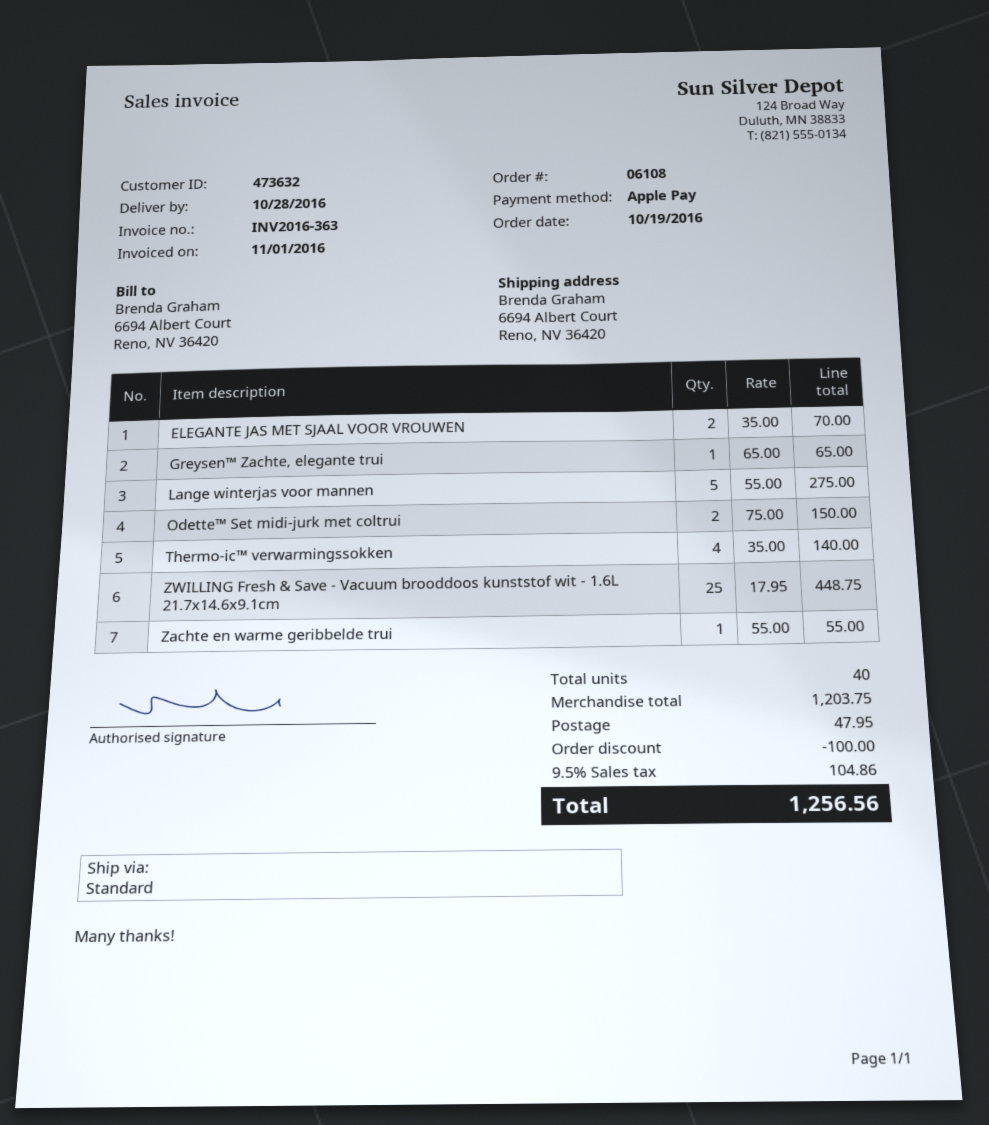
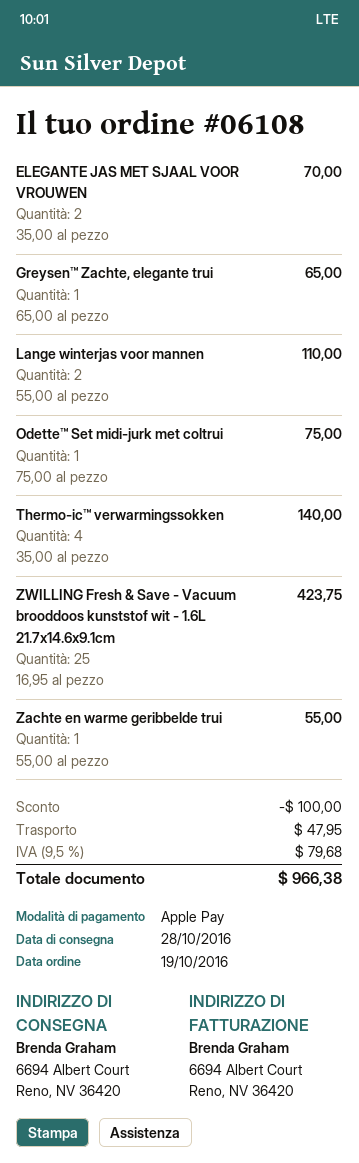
Lange winterjas voor mannen: 5 x 55.00 = 275.00 -> 2 x 55.00 = 110.00
Odette™ Set midi-jurk met coltrui: 2 x 75.00 = 150.00 -> 1 x 75.00 = 75.00
ZWILLING Fresh & Save - Vacuum brooddoos kunststof wit - 1.6L 21.7x14.6x9.1cm: 25 x 17.95 = 448.75 -> 25 x 16.95 = 423.75
tax: 9.5% = 104.86 -> 9.5% = 79.68
total: 1256.56 -> 966.38

